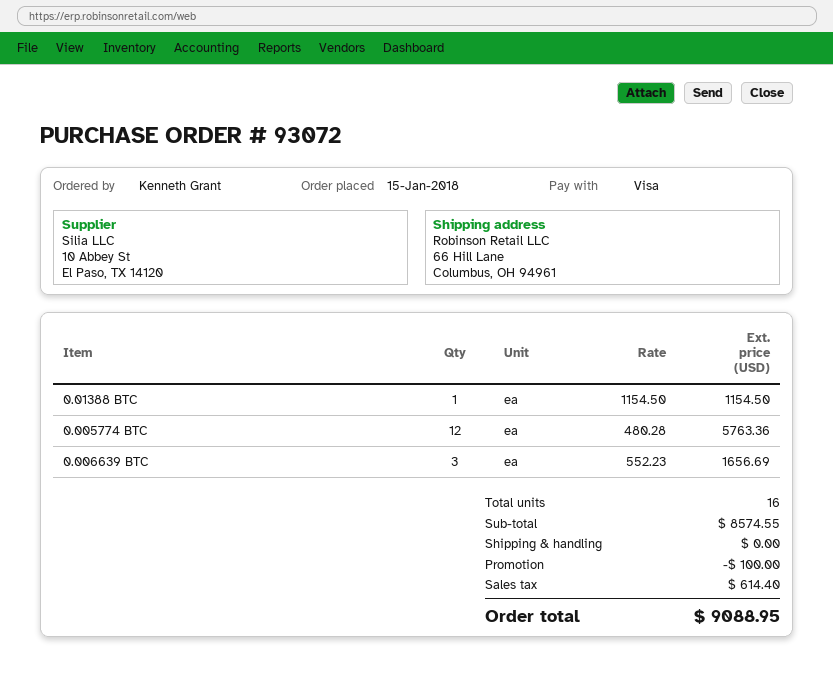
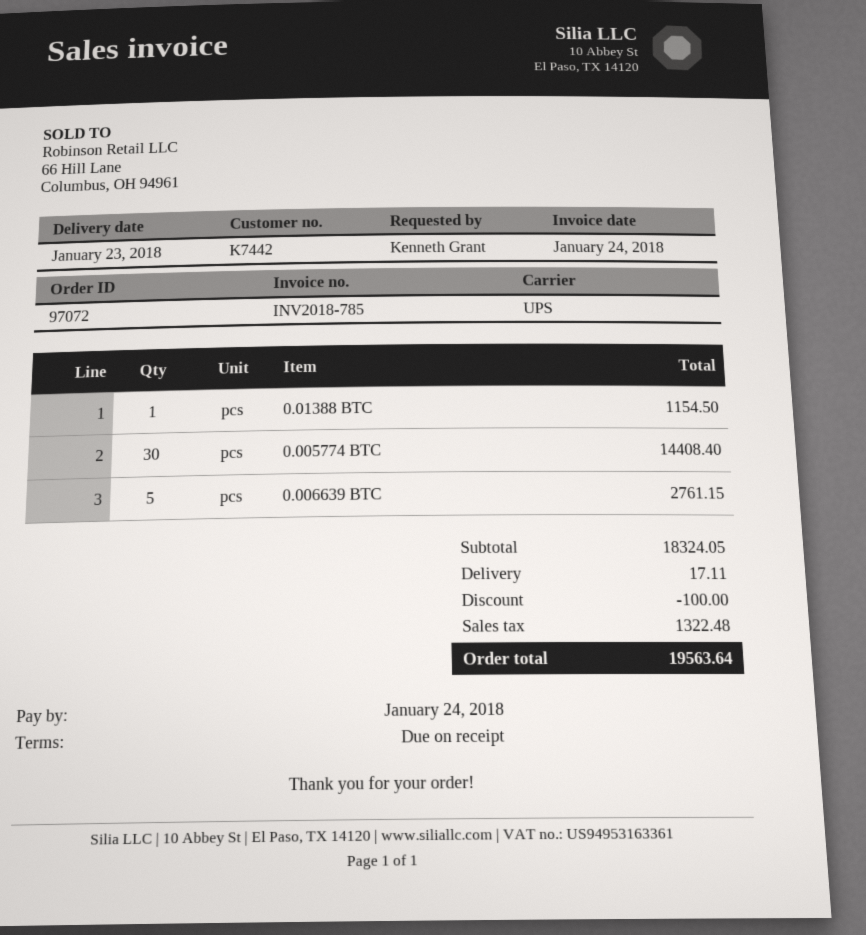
order number: 93072 -> 97072
0.005774 BTC: 12 for 5763.36 -> 30 for 14408.40
0.006639 BTC: 3 for 1656.69 -> 5 for 2761.15
subtotal: 8574.55 -> 18324.05
shipping: 0.00 -> 17.11
tax: 614.40 -> 1322.48
total: 9088.95 -> 19563.64

